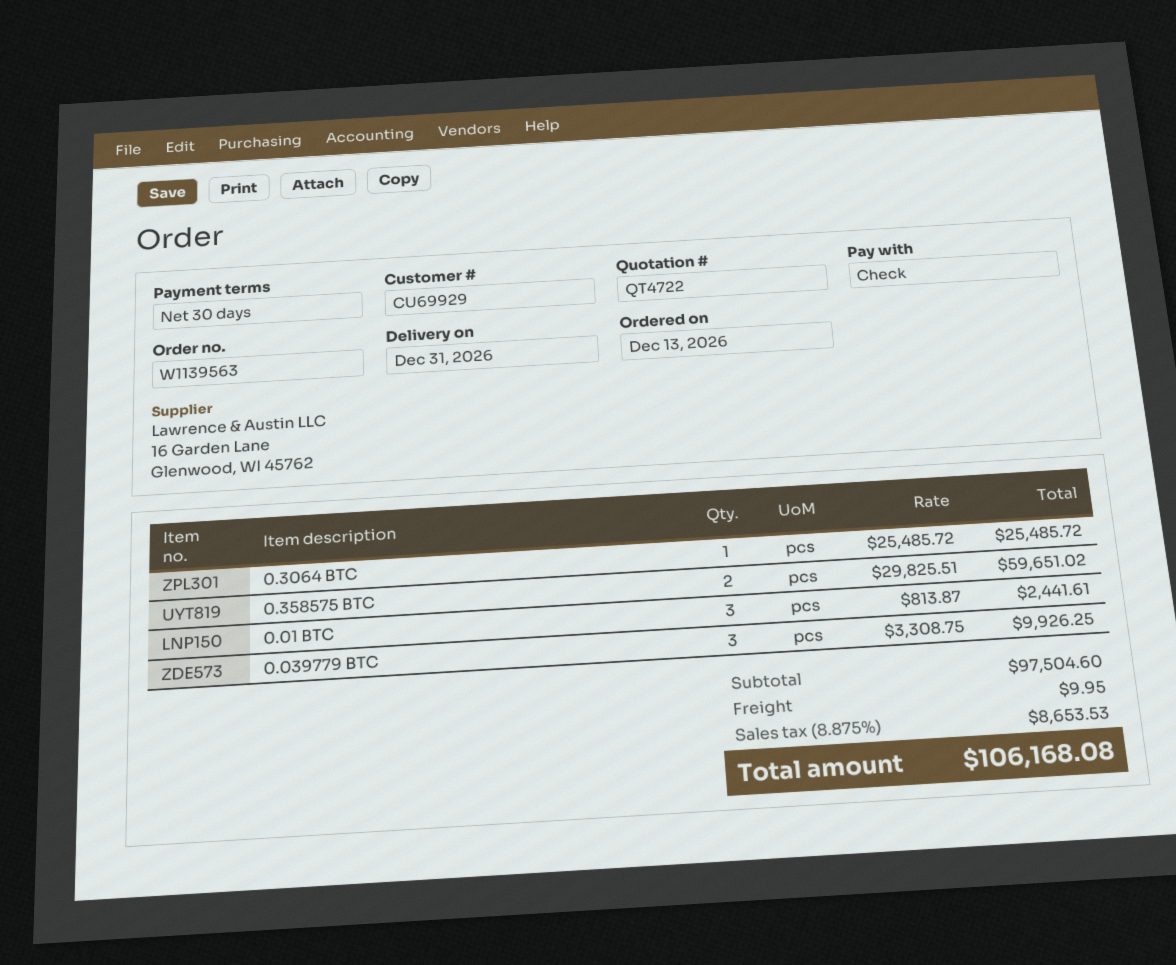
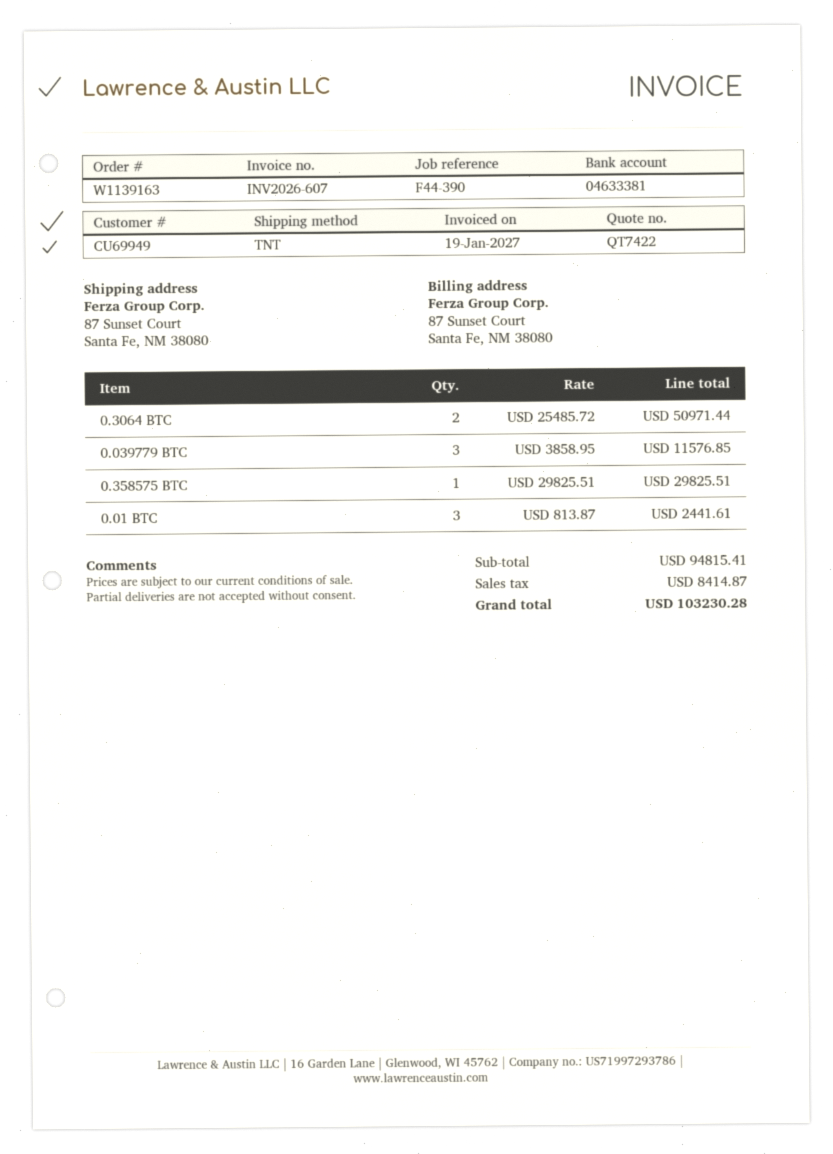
quote number: QT4722 -> QT7422
order number: W1139563 -> W1139163
customer number: CU69929 -> CU69949
0.3064 BTC: 1 x 25485.72 = 25485.72 -> 2 x 25485.72 = 50971.44
0.358575 BTC: 2 x 29825.51 = 59651.02 -> 1 x 29825.51 = 29825.51
0.039779 BTC: 3 x 3308.75 = 9926.25 -> 3 x 3858.95 = 11576.85
subtotal: 97504.60 -> 94815.41
shipping: 9.95 -> none
tax: 8653.53 -> 8414.87
total: 106168.08 -> 103230.28

